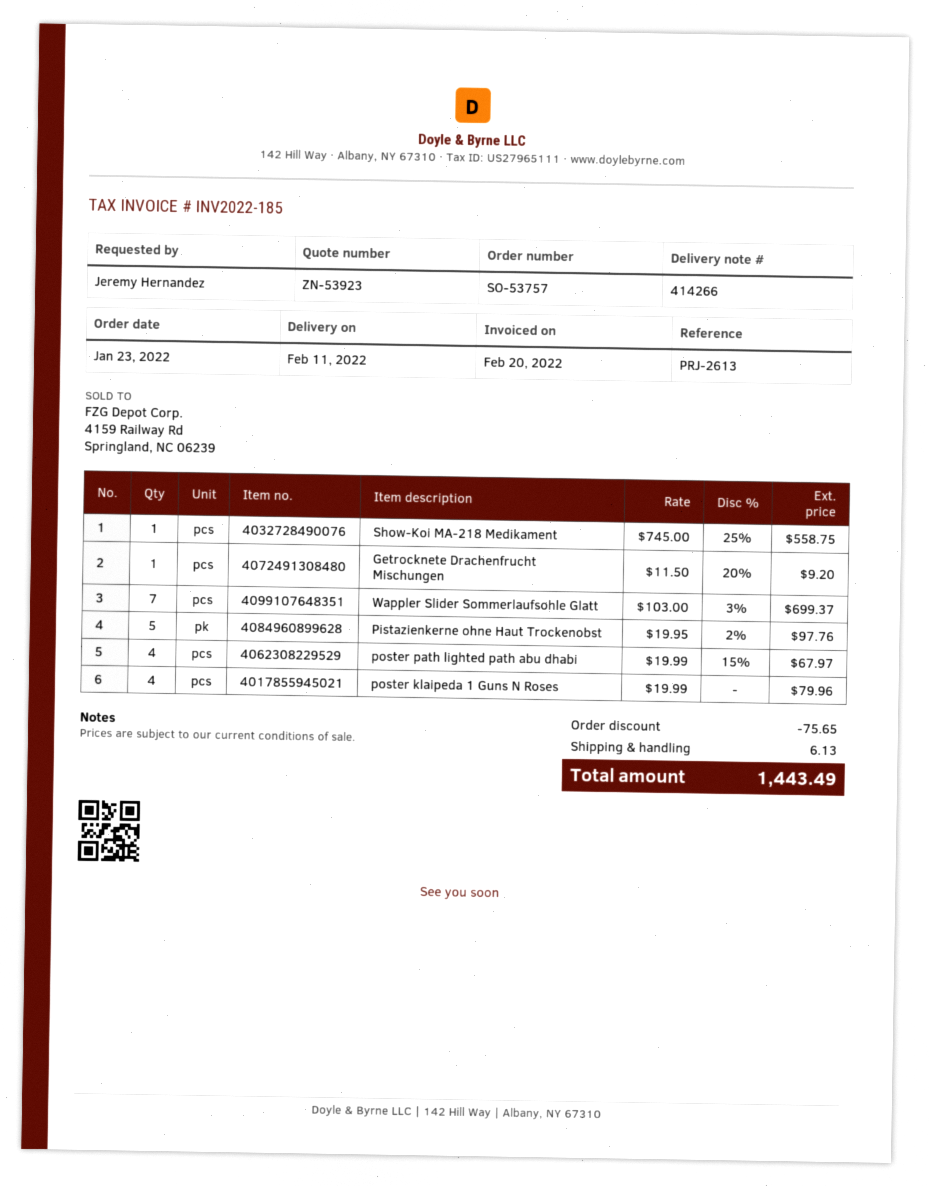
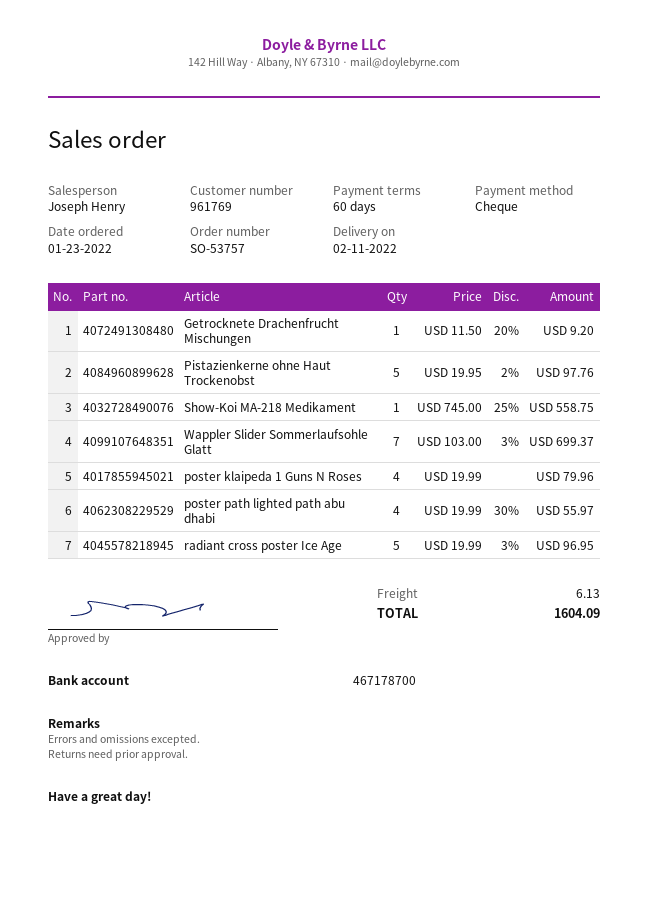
poster path lighted path abu dhabi: 4 x 19.99 - 15% = 67.97 -> 4 x 19.99 - 30% = 55.97
radiant cross poster Ice Age: none -> 5 x 19.99 - 3% = 96.95
discount: 75.65 -> none
total: 1443.49 -> 1604.09

